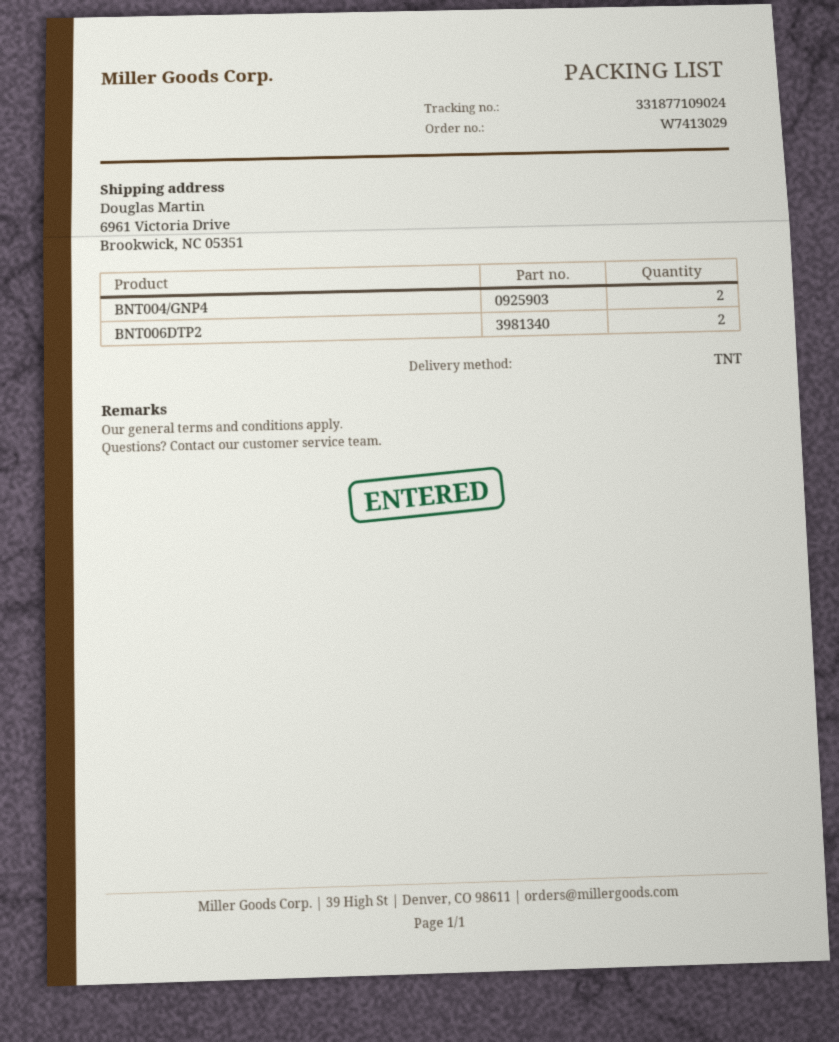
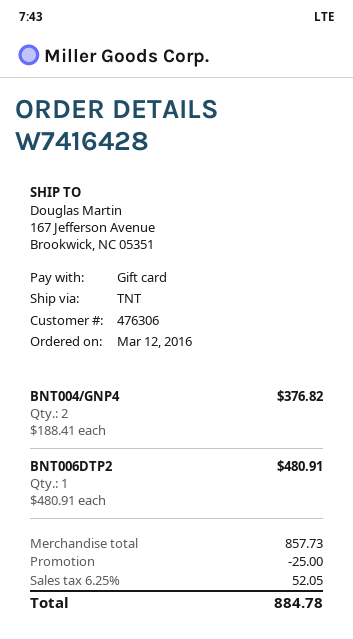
order number: W7413029 -> W7416428
ship to: 6961 Victoria Drive, Brookwick, NC 05351 -> 167 Jefferson Avenue, Brookwick, NC 05351
BNT006DTP2: 2 -> 1

